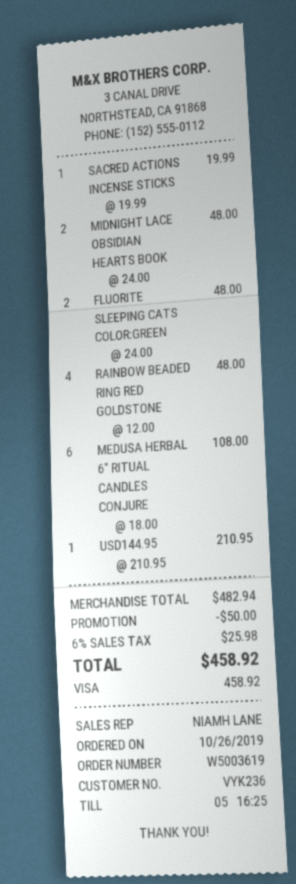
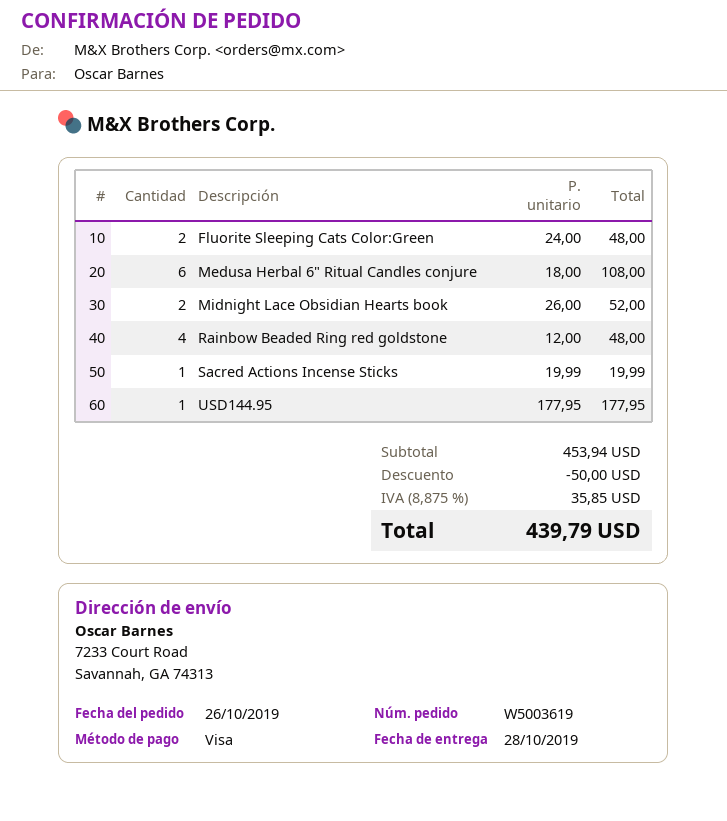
MIDNIGHT LACE OBSIDIAN HEARTS BOOK: 2 x 24.00 = 48.00 -> 2 x 26.00 = 52.00
USD144.95: 1 x 210.95 = 210.95 -> 1 x 177.95 = 177.95
subtotal: 482.94 -> 453.94
tax: 6% = 25.98 -> 8.875% = 35.85
total: 458.92 -> 439.79

